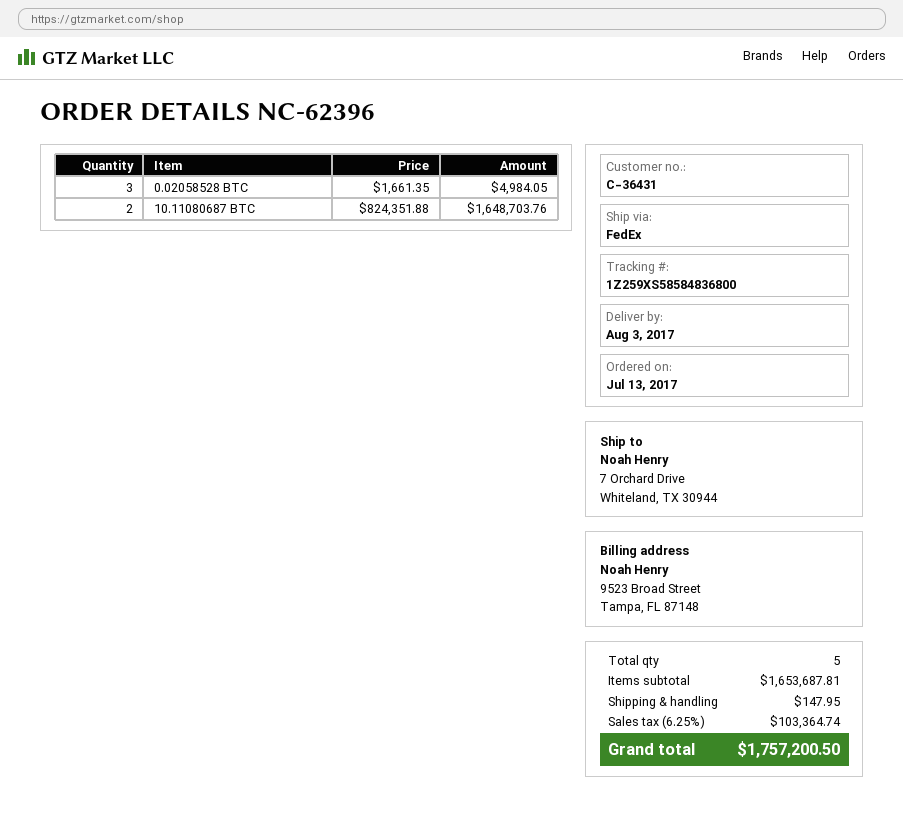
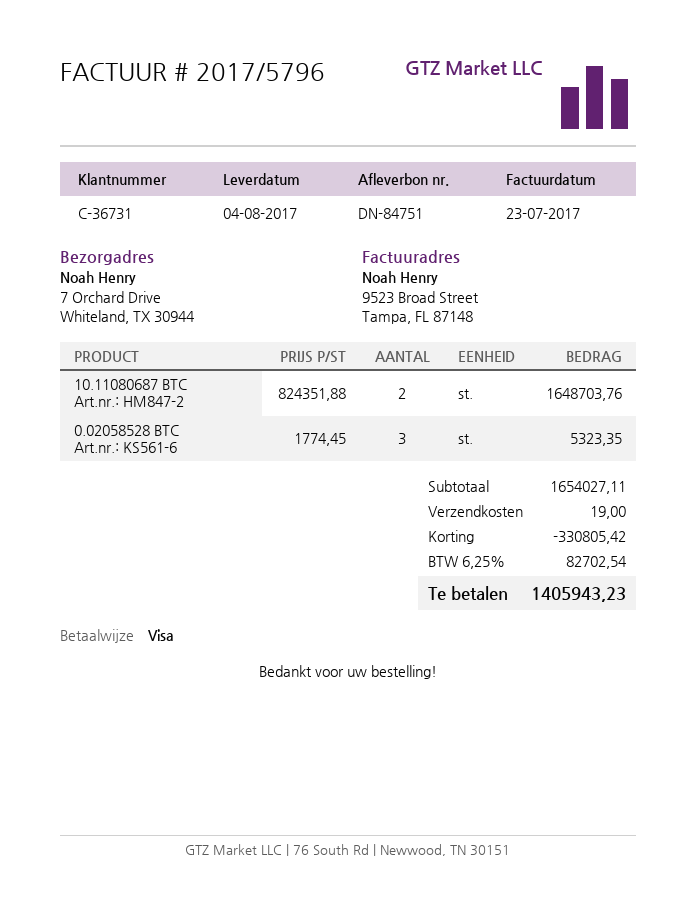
delivery date: 2017-08-03 -> 2017-08-04
customer number: C-36431 -> C-36731
0.02058528 BTC: 3 x 1661.35 = 4984.05 -> 3 x 1774.45 = 5323.35
subtotal: 1653687.81 -> 1654027.11
discount: none -> 330805.42
shipping: 147.95 -> 19.00
tax: 6.25% = 103364.74 -> 6.25% = 82702.54
total: 1757200.50 -> 1405943.23

